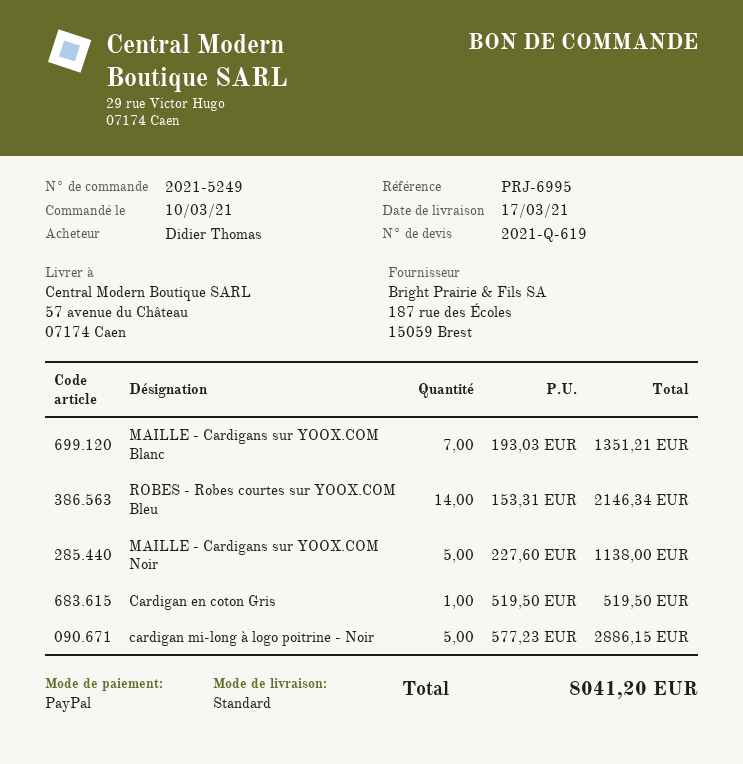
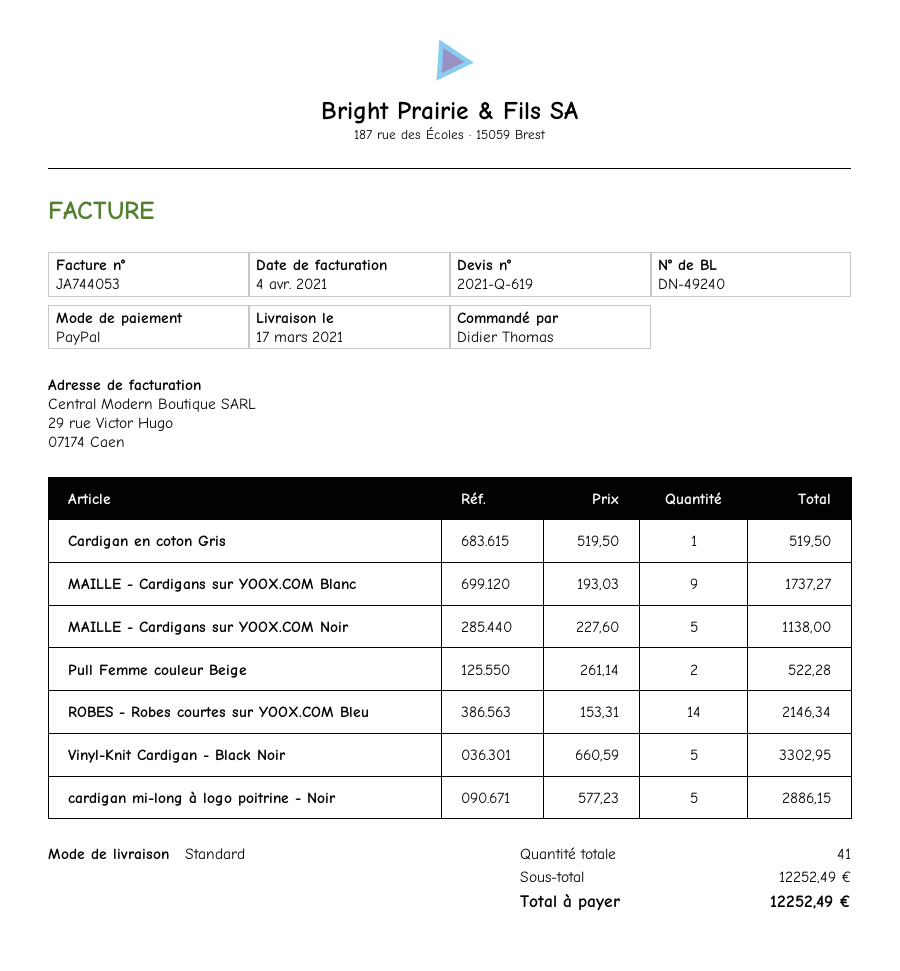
MAILLE - Cardigans sur YOOX.COM Blanc: 7 x 193.03 = 1351.21 -> 9 x 193.03 = 1737.27
Pull Femme couleur Beige: none -> 2 x 261.14 = 522.28
Vinyl-Knit Cardigan - Black Noir: none -> 5 x 660.59 = 3302.95
total: 8041.20 -> 12252.49

